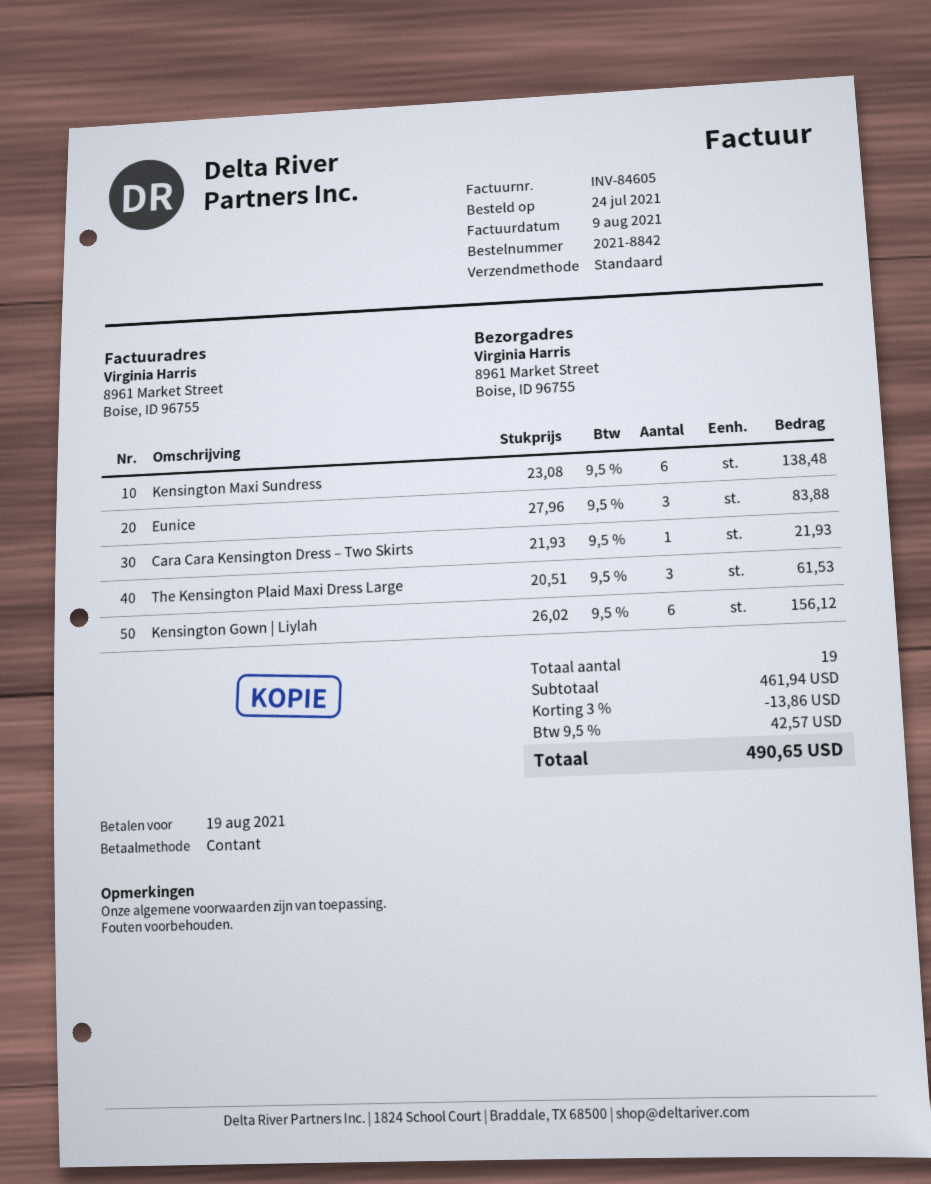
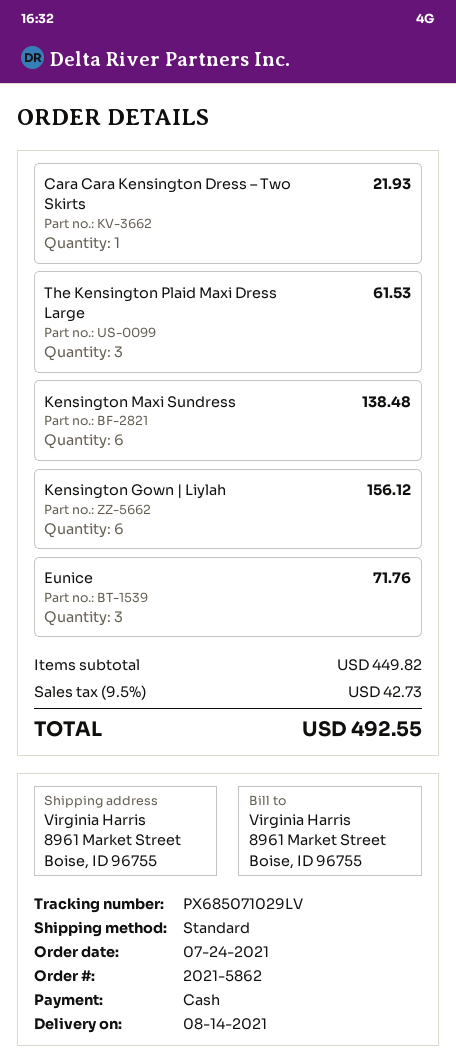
order number: 2021-8842 -> 2021-5862
Eunice: 3 for 83.88 -> 3 for 71.76
subtotal: 461.94 -> 449.82
discount: 3% = 13.86 -> none
tax: 9.5% = 42.57 -> 9.5% = 42.73
total: 490.65 -> 492.55

